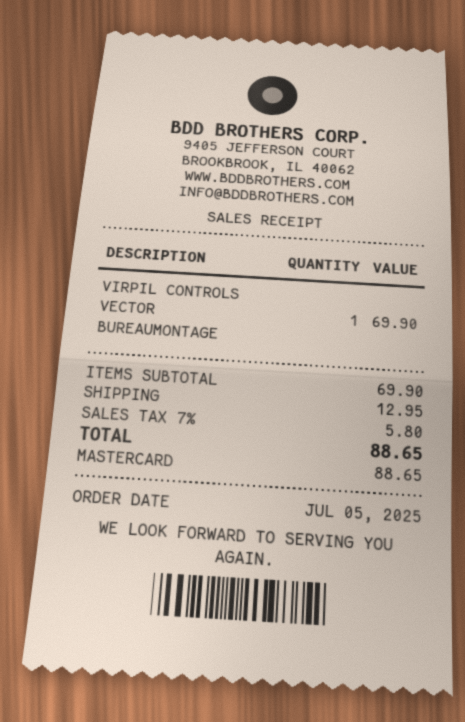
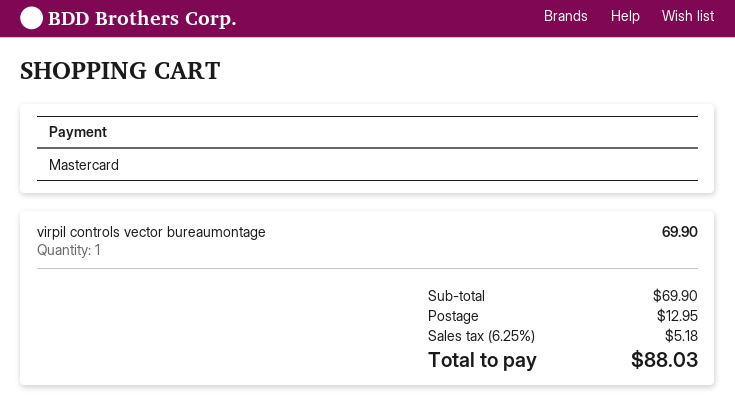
tax: 7% = 5.80 -> 6.25% = 5.18
total: 88.65 -> 88.03

